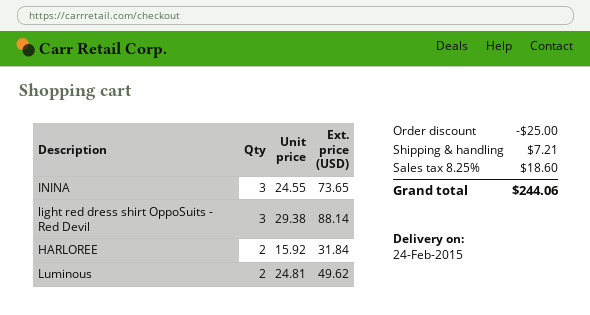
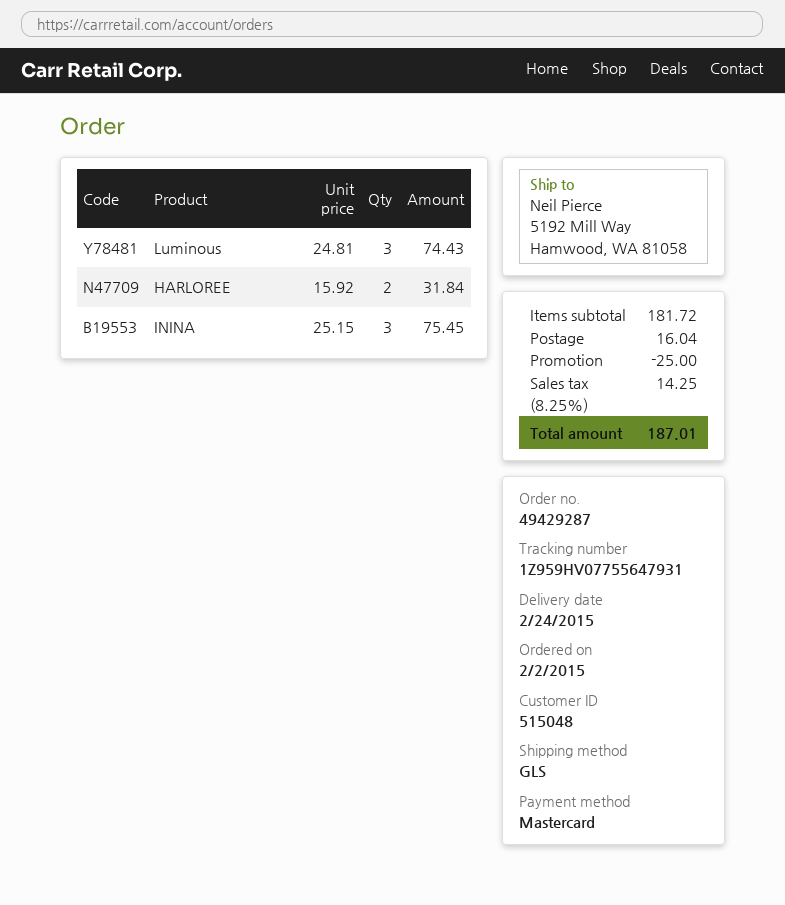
ININA: 3 x 24.55 = 73.65 -> 3 x 25.15 = 75.45
light red dress shirt OppoSuits - Red Devil: 3 x 29.38 = 88.14 -> none
Luminous: 2 x 24.81 = 49.62 -> 3 x 24.81 = 74.43
shipping: 7.21 -> 16.04
tax: 8.25% = 18.60 -> 8.25% = 14.25
total: 244.06 -> 187.01

